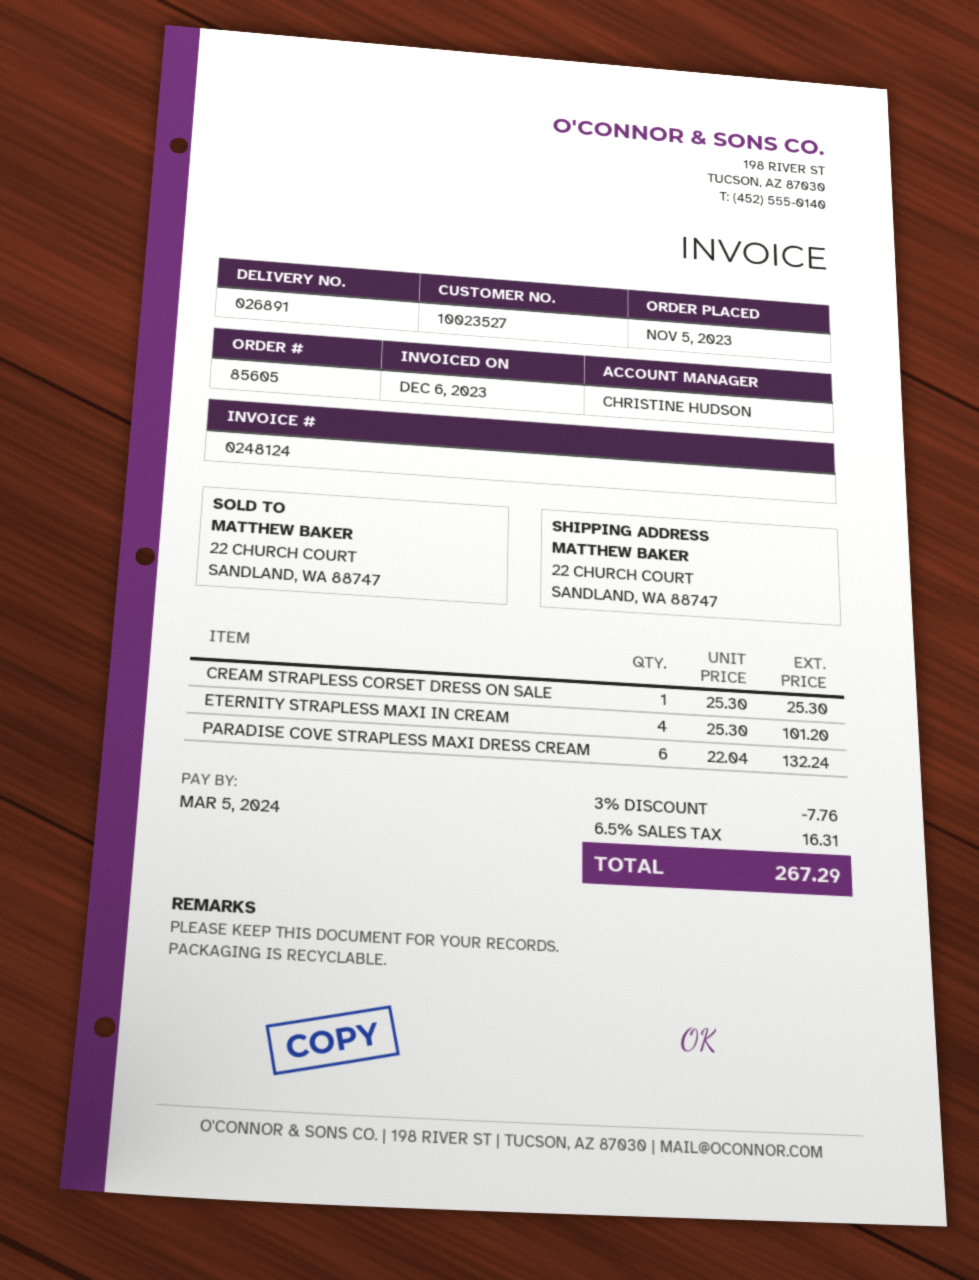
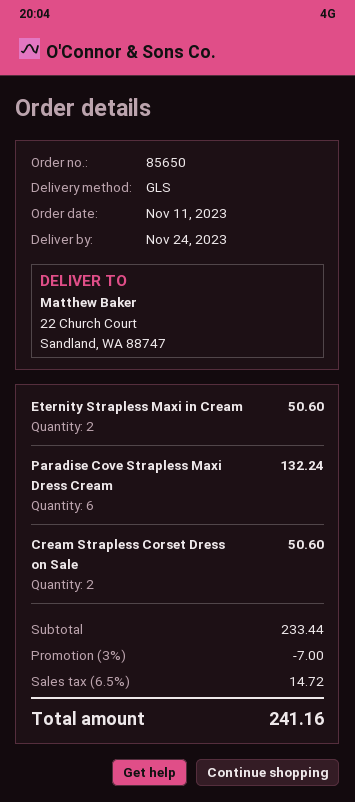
order number: 85605 -> 85650
order date: 2023-11-05 -> 2023-11-11
CREAM STRAPLESS CORSET DRESS ON SALE: 1 for 25.30 -> 2 for 50.60
ETERNITY STRAPLESS MAXI IN CREAM: 4 for 101.20 -> 2 for 50.60
discount: 3% = 7.76 -> 3% = 7.00
tax: 6.5% = 16.31 -> 6.5% = 14.72
total: 267.29 -> 241.16

